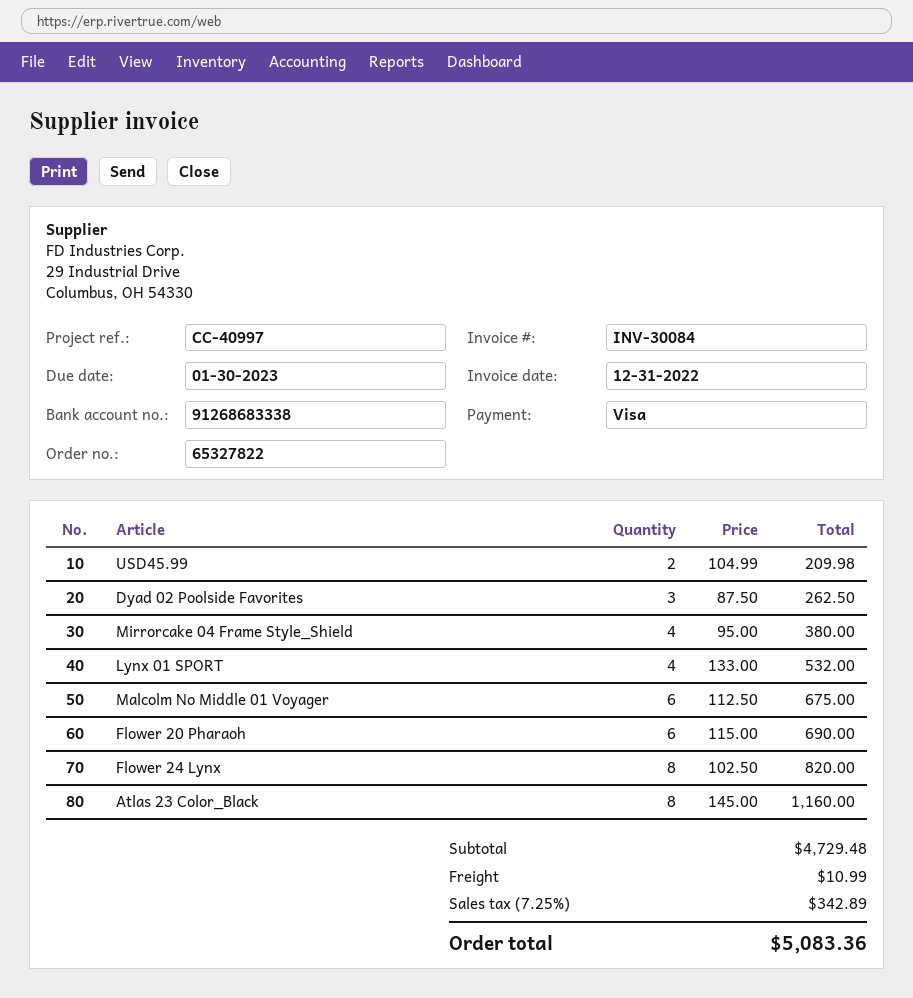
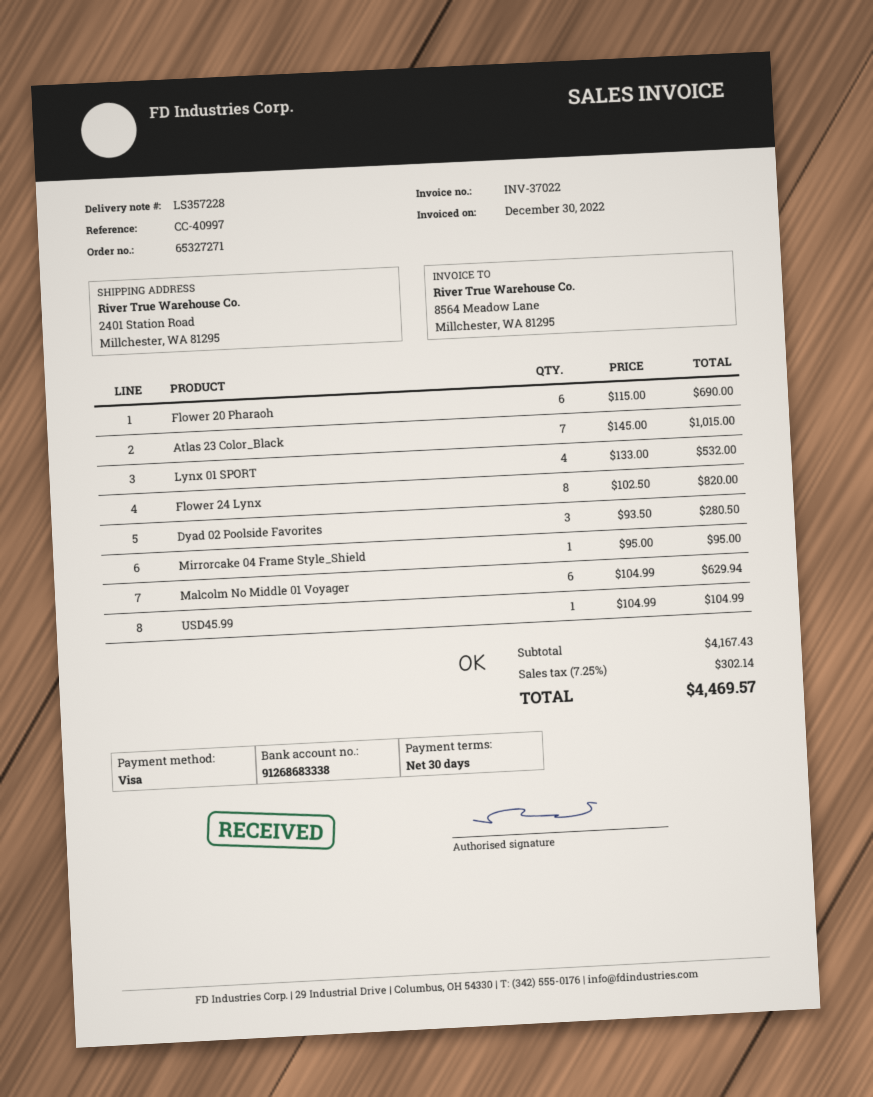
order number: 65327822 -> 65327271
invoice number: INV-30084 -> INV-37022
invoice date: 2022-12-31 -> 2022-12-30
USD45.99: 2 x 104.99 = 209.98 -> 1 x 104.99 = 104.99
Dyad 02 Poolside Favorites: 3 x 87.50 = 262.50 -> 3 x 93.50 = 280.50
Mirrorcake 04 Frame Style_Shield: 4 x 95.00 = 380.00 -> 1 x 95.00 = 95.00
Malcolm No Middle 01 Voyager: 6 x 112.50 = 675.00 -> 6 x 104.99 = 629.94
Atlas 23 Color_Black: 8 x 145.00 = 1160.00 -> 7 x 145.00 = 1015.00
subtotal: 4729.48 -> 4167.43
shipping: 10.99 -> none
tax: 7.25% = 342.89 -> 7.25% = 302.14
total: 5083.36 -> 4469.57

